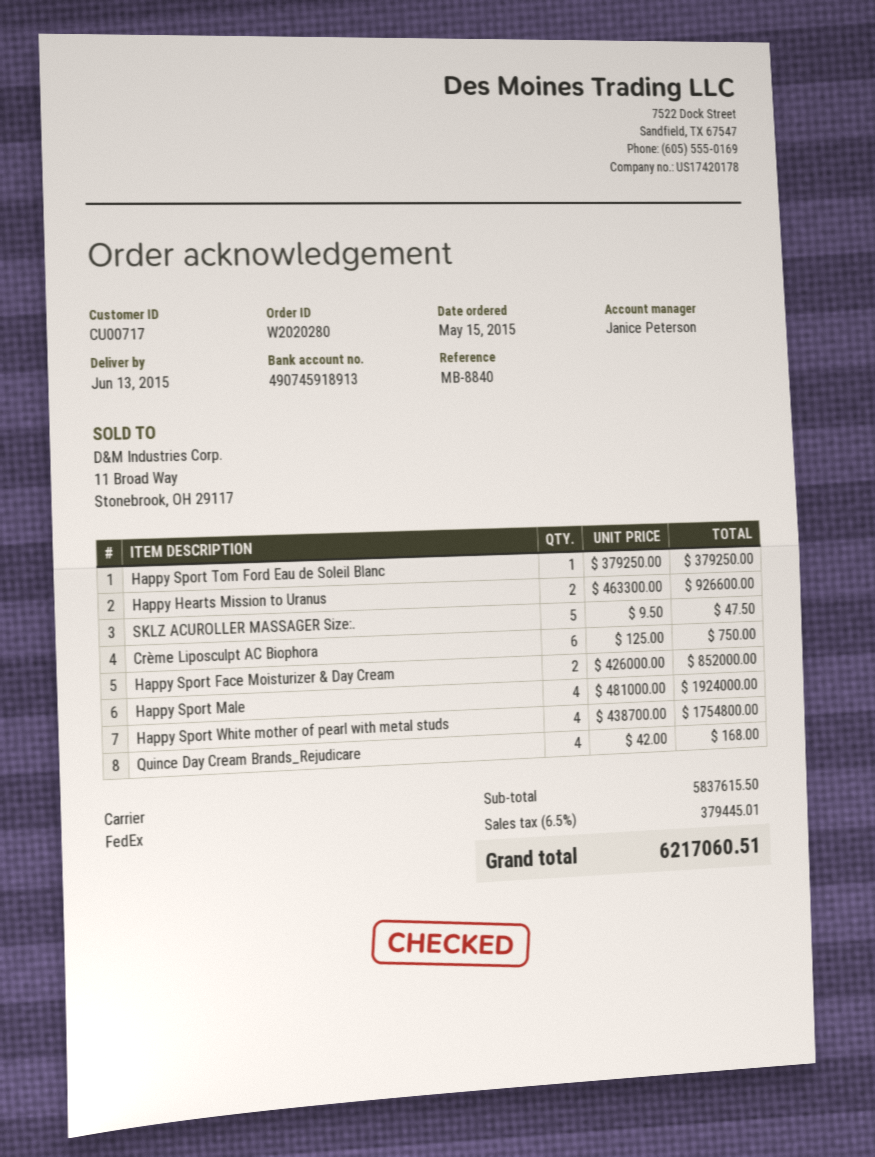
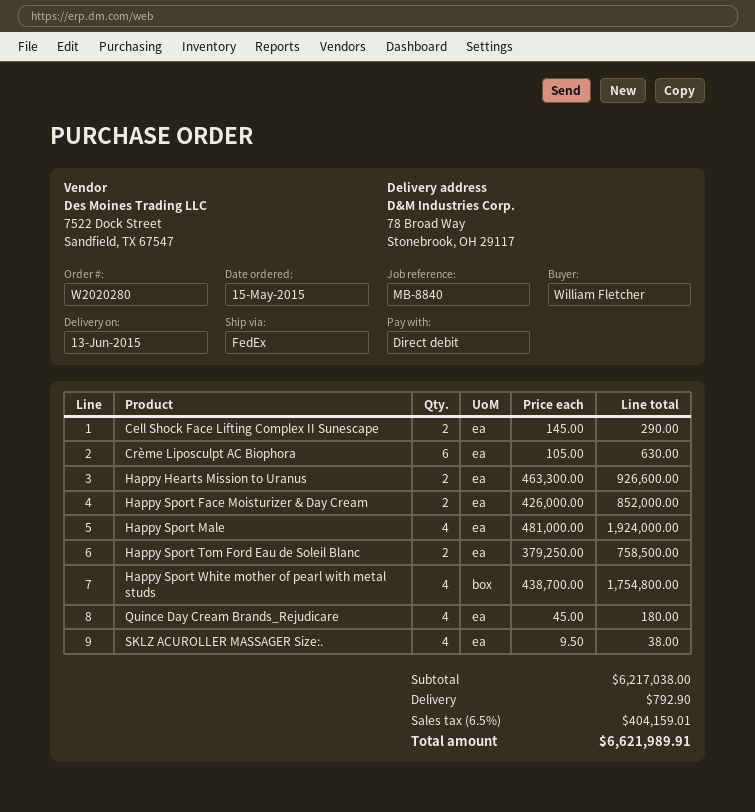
Happy Sport Tom Ford Eau de Soleil Blanc: 1 x 379250.00 = 379250.00 -> 2 x 379250.00 = 758500.00
SKLZ ACUROLLER MASSAGER Size:.: 5 x 9.50 = 47.50 -> 4 x 9.50 = 38.00
Crème Liposculpt AC Biophora: 6 x 125.00 = 750.00 -> 6 x 105.00 = 630.00
Quince Day Cream Brands_Rejudicare: 4 x 42.00 = 168.00 -> 4 x 45.00 = 180.00
Cell Shock Face Lifting Complex II Sunescape: none -> 2 x 145.00 = 290.00
subtotal: 5837615.50 -> 6217038.00
shipping: none -> 792.90
tax: 6.5% = 379445.01 -> 6.5% = 404159.01
total: 6217060.51 -> 6621989.91

